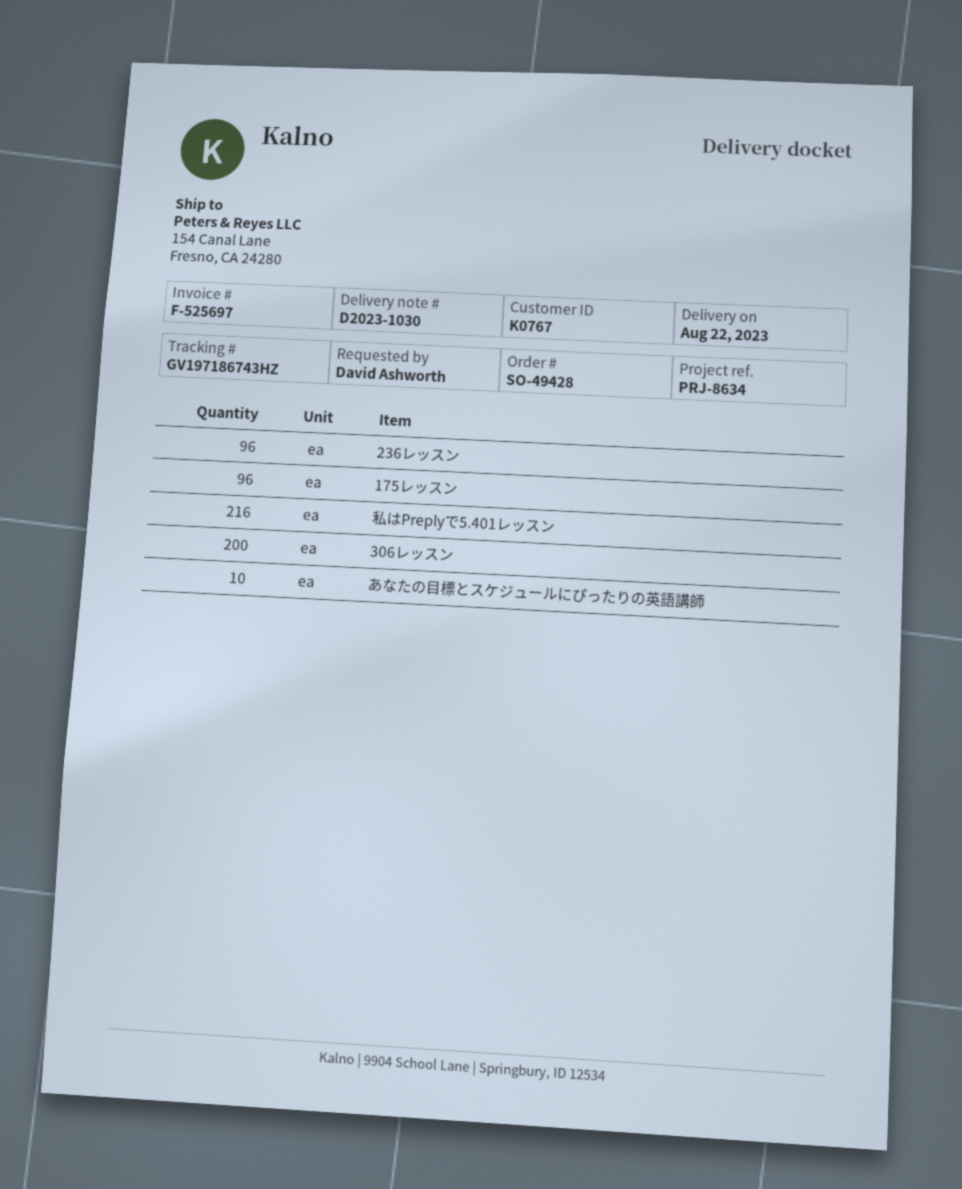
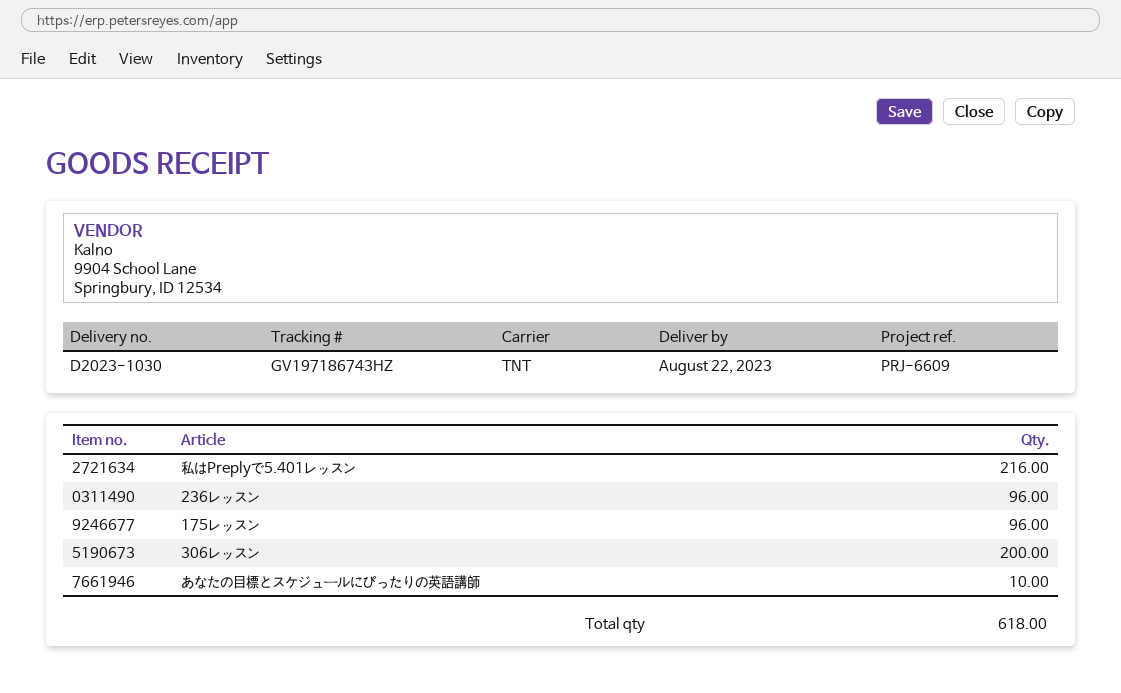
reference: PRJ-8634 -> PRJ-6609

